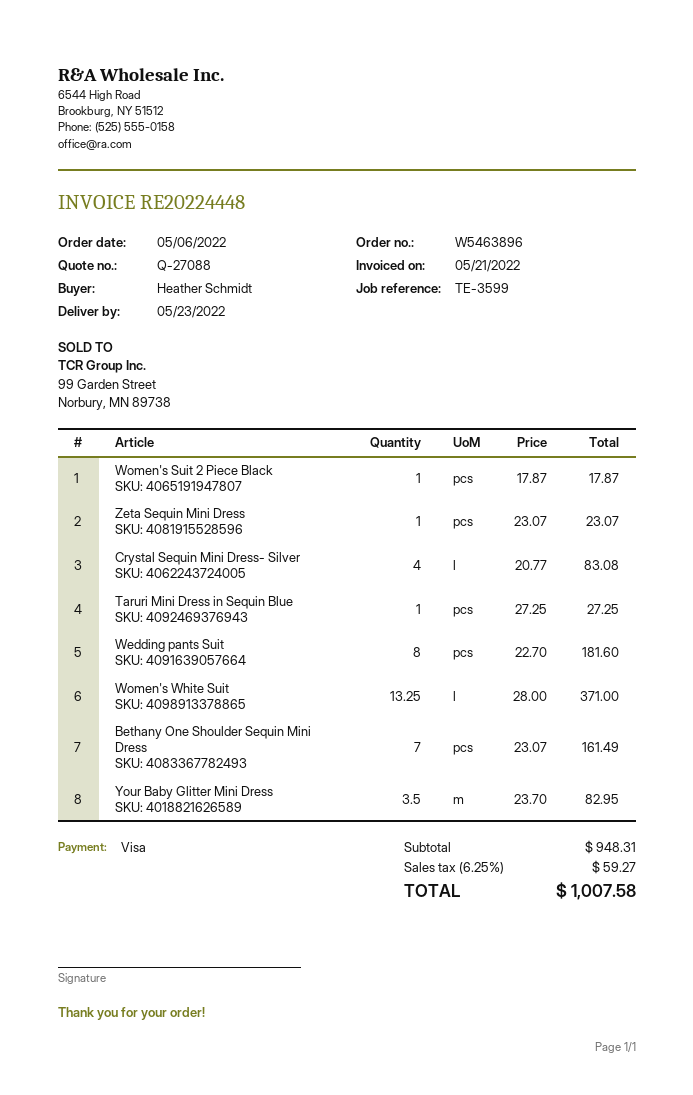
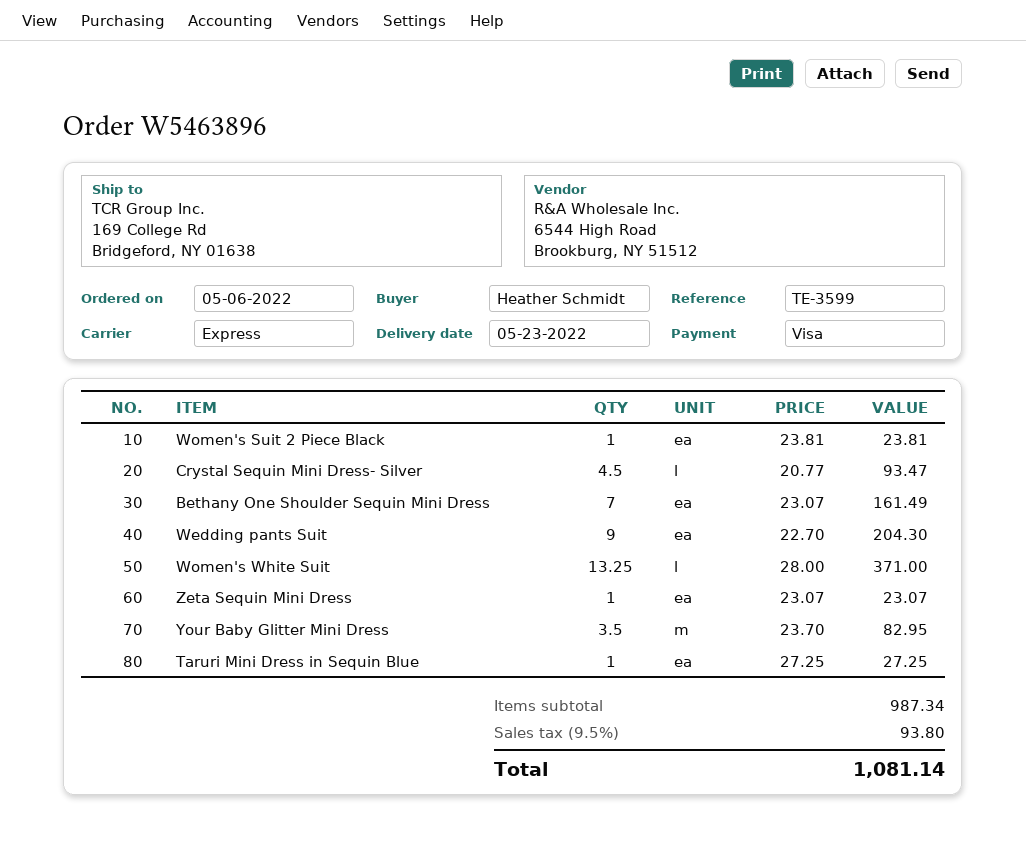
Women's Suit 2 Piece Black: 1 x 17.87 = 17.87 -> 1 x 23.81 = 23.81
Crystal Sequin Mini Dress- Silver: 4 x 20.77 = 83.08 -> 4.5 x 20.77 = 93.47
Wedding pants Suit: 8 x 22.70 = 181.60 -> 9 x 22.70 = 204.30
subtotal: 948.31 -> 987.34
tax: 6.25% = 59.27 -> 9.5% = 93.80
total: 1007.58 -> 1081.14

